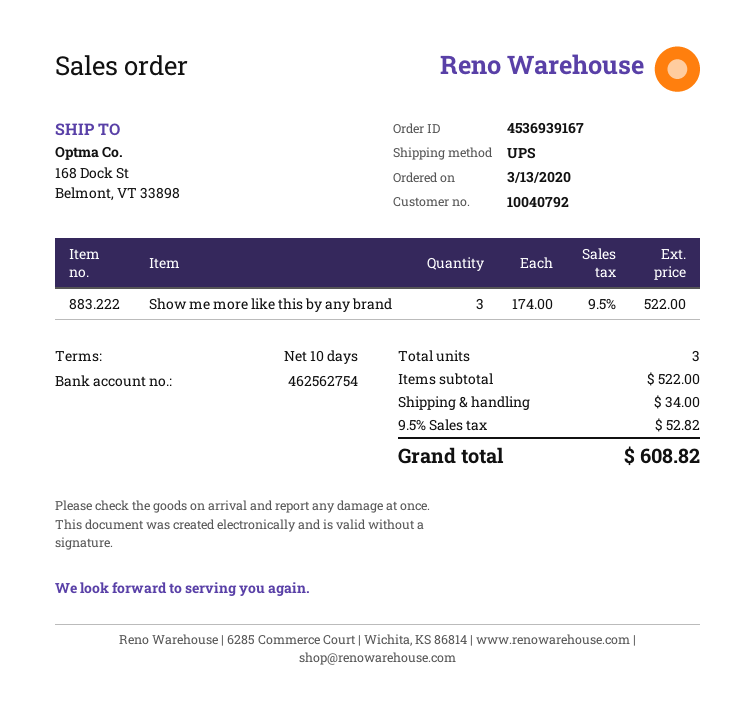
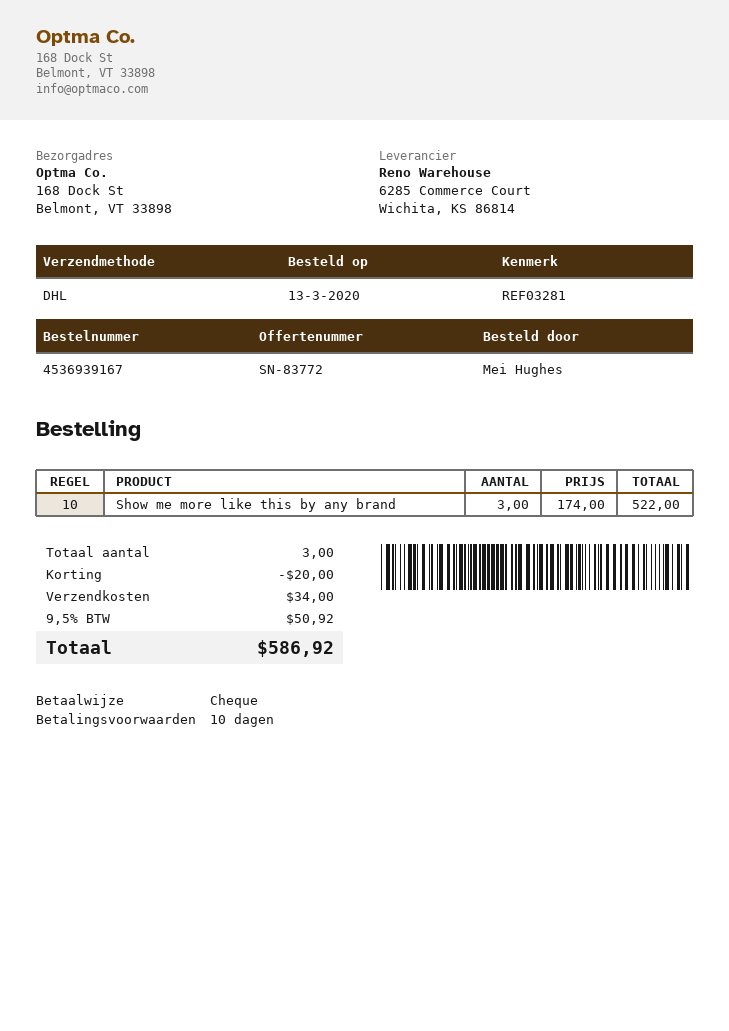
shipping method: UPS -> DHL
discount: none -> 20.00
tax: 9.5% = 52.82 -> 9.5% = 50.92
total: 608.82 -> 586.92

